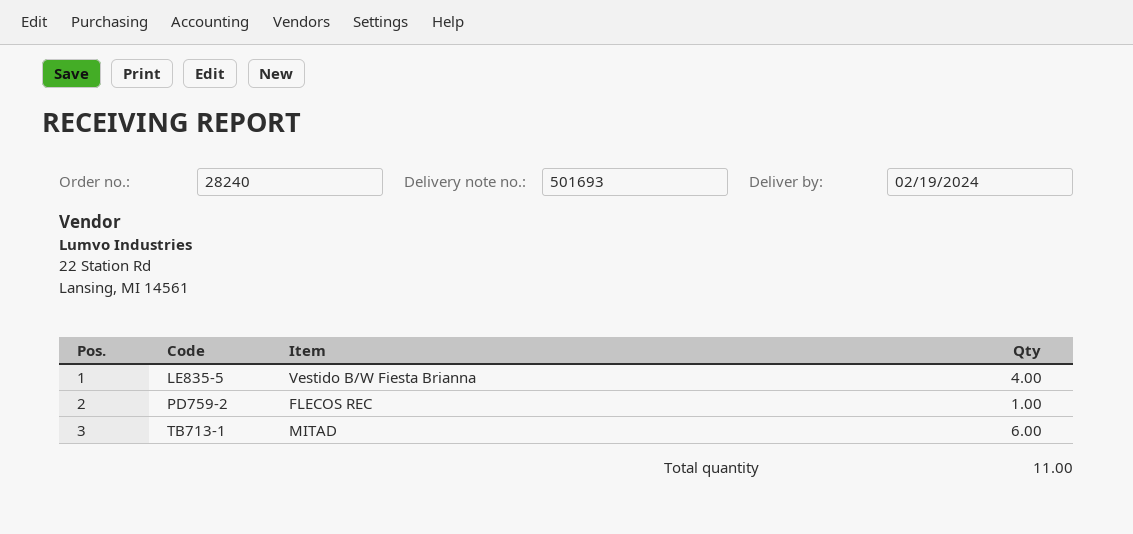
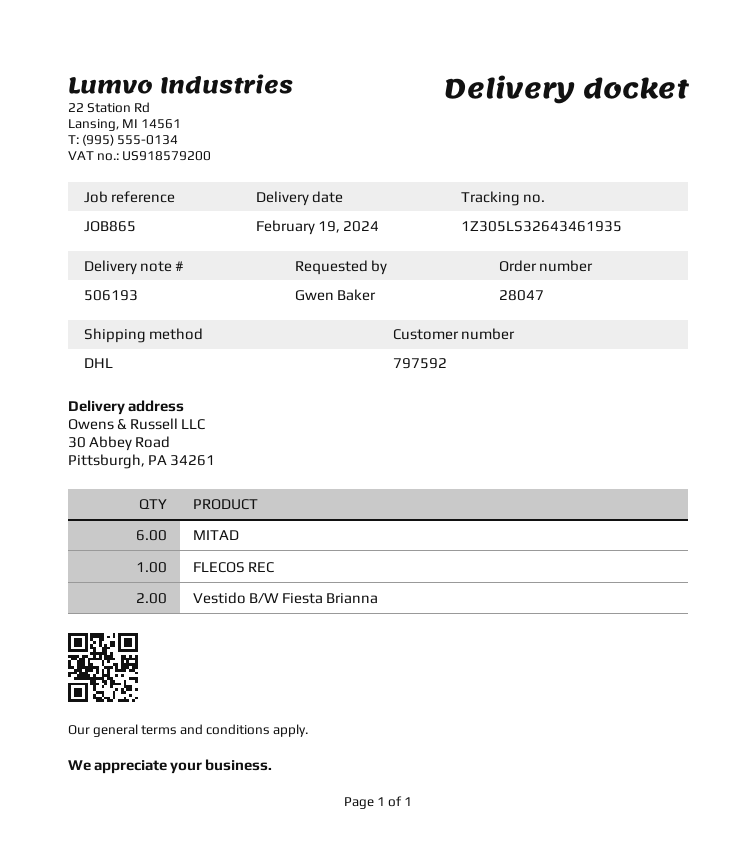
order number: 28240 -> 28047
delivery note number: 501693 -> 506193
Vestido B/W Fiesta Brianna: 4 -> 2

